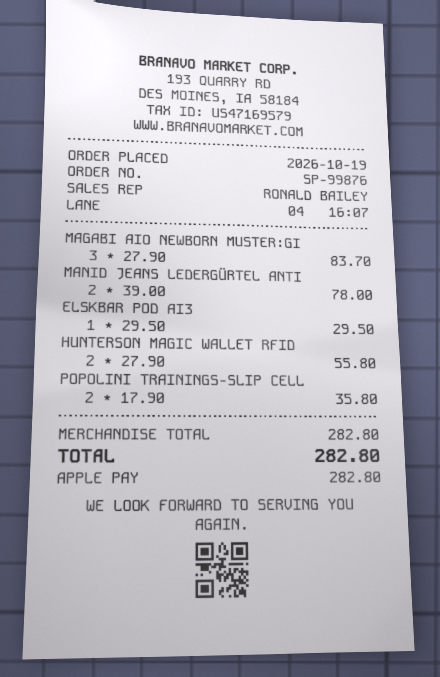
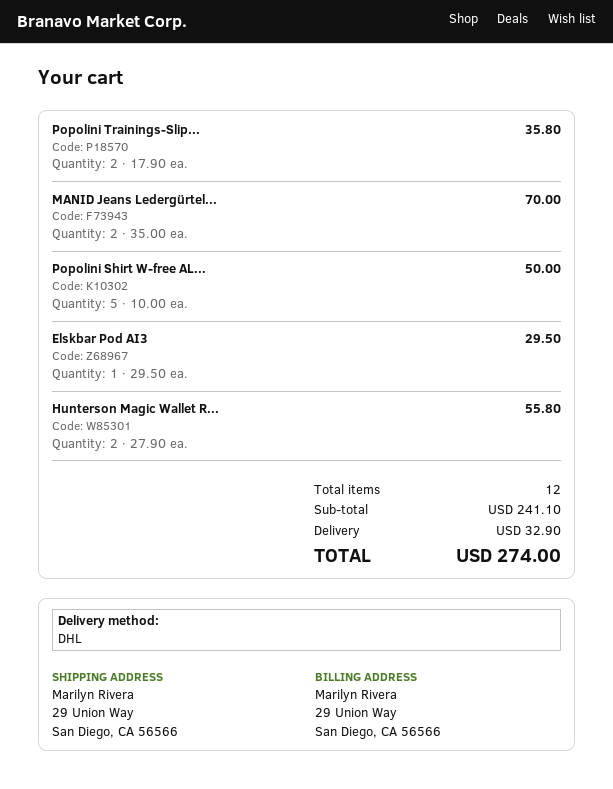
MAGABI AIO NEWBORN MUSTER:GI: 3 x 27.90 = 83.70 -> none
MANID JEANS LEDERGÜRTEL ANTI: 2 x 39.00 = 78.00 -> 2 x 35.00 = 70.00
Popolini Shirt W-free AL...: none -> 5 x 10.00 = 50.00
subtotal: 282.80 -> 241.10
shipping: none -> 32.90
total: 282.80 -> 274.00

